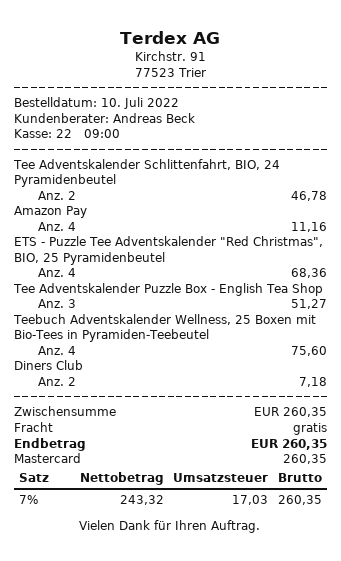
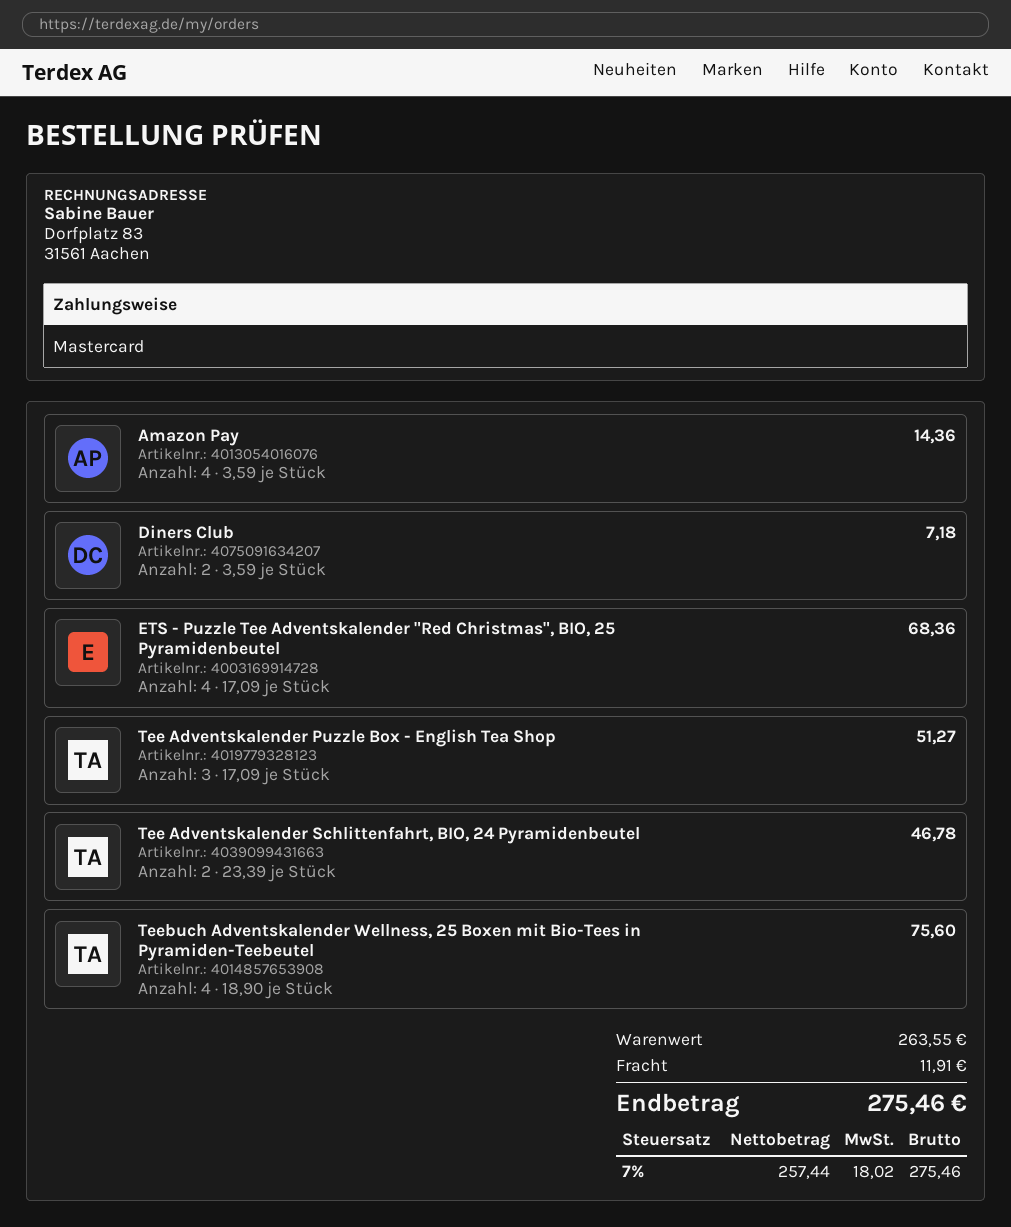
Amazon Pay: 4 for 11.16 -> 4 for 14.36
subtotal: 260.35 -> 263.55
shipping: 0.00 -> 11.91
net: 243.32 -> 257.44
tax: 7% = 17.03 -> 7% = 18.02
total: 260.35 -> 275.46

